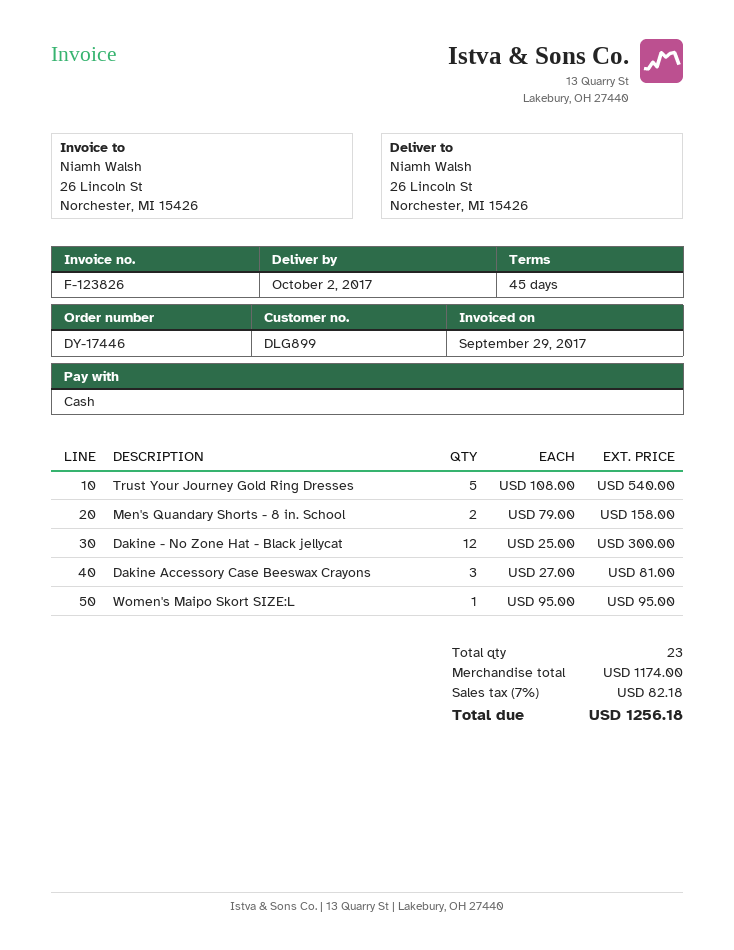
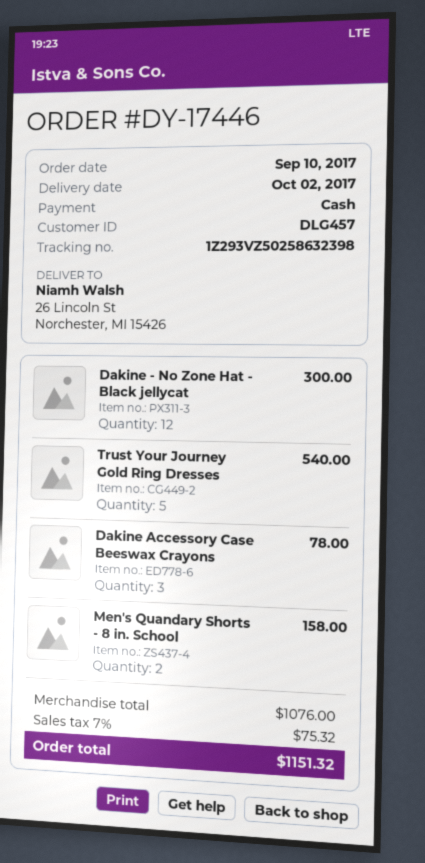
customer number: DLG899 -> DLG457
Dakine Accessory Case Beeswax Crayons: 3 for 81.00 -> 3 for 78.00
Women's Maipo Skort SIZE:L: 1 for 95.00 -> none
subtotal: 1174.00 -> 1076.00
tax: 7% = 82.18 -> 7% = 75.32
total: 1256.18 -> 1151.32

